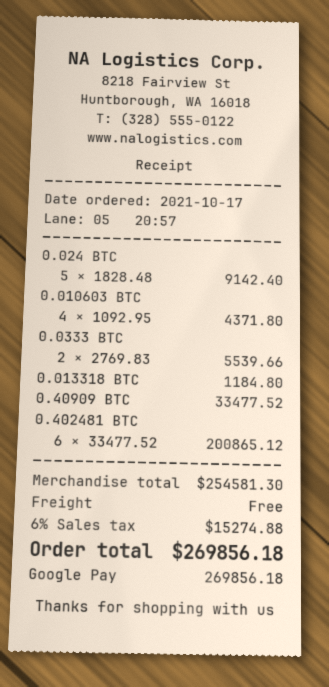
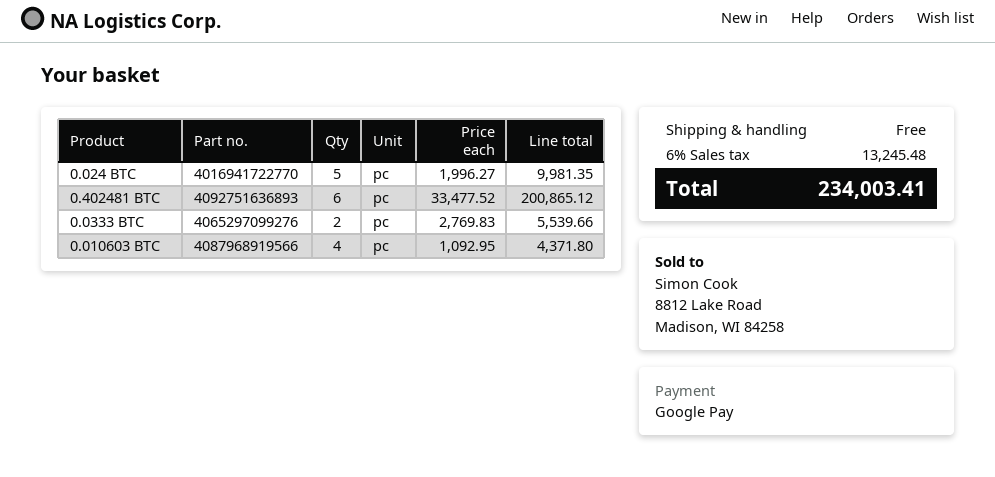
0.024 BTC: 5 x 1828.48 = 9142.40 -> 5 x 1996.27 = 9981.35
0.013318 BTC: 1 x 1184.80 = 1184.80 -> none
0.40909 BTC: 1 x 33477.52 = 33477.52 -> none
tax: 6% = 15274.88 -> 6% = 13245.48
total: 269856.18 -> 234003.41

